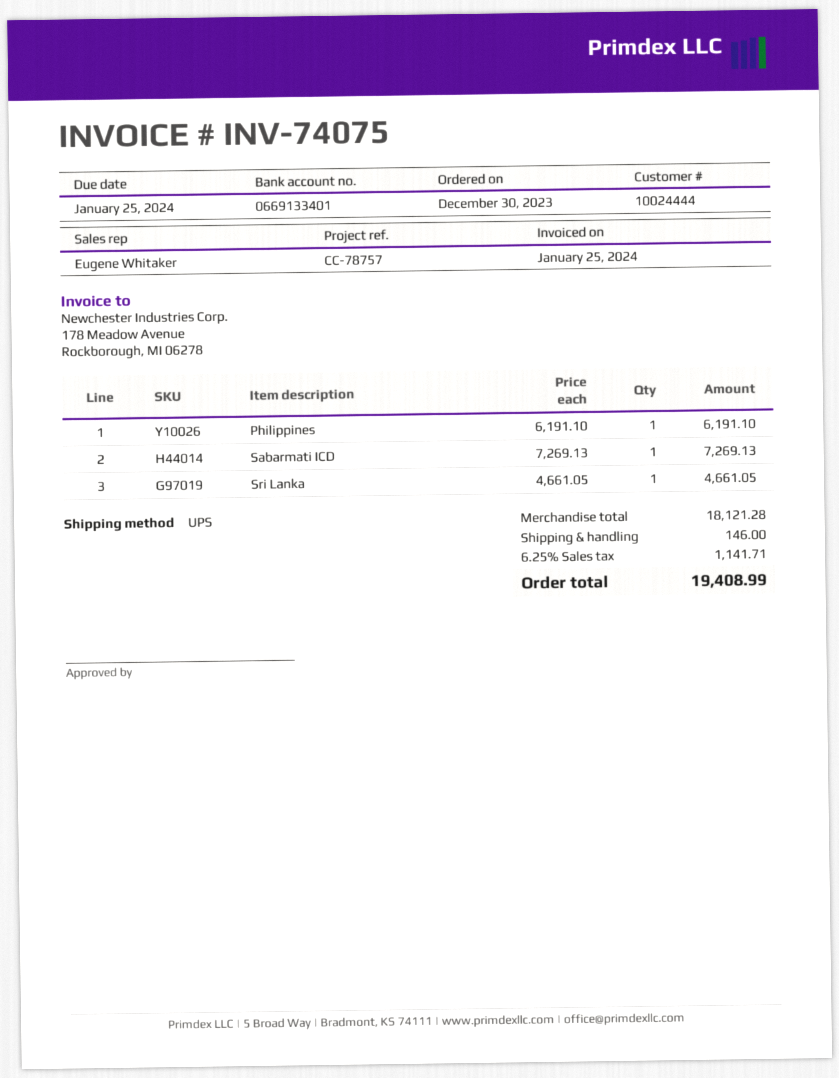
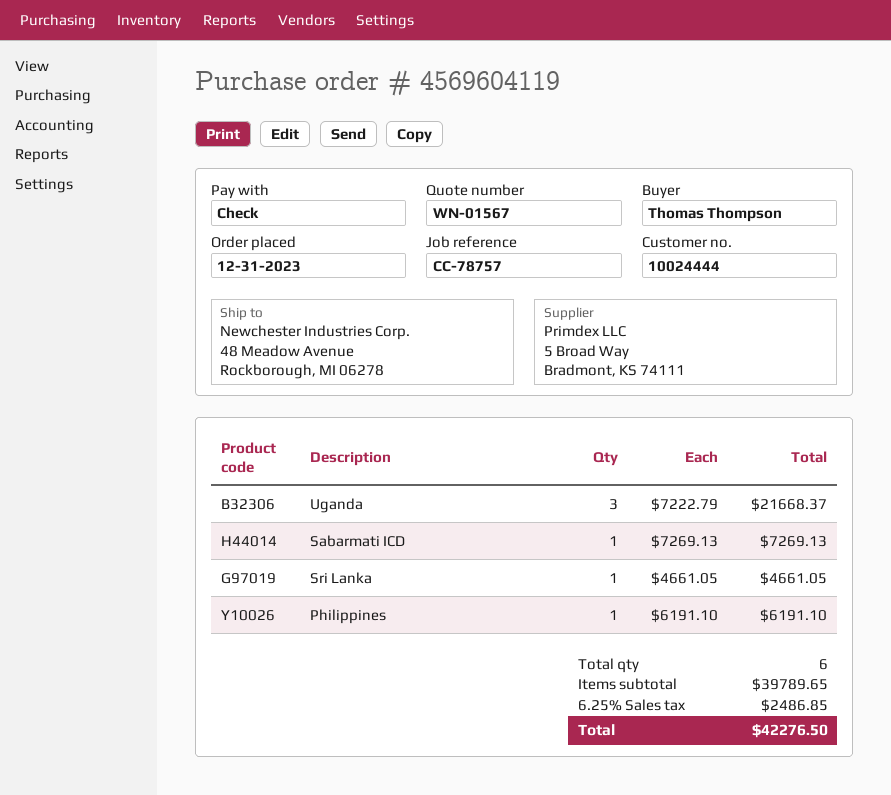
order date: 2023-12-30 -> 2023-12-31
Uganda: none -> 3 x 7222.79 = 21668.37
subtotal: 18121.28 -> 39789.65
shipping: 146.00 -> none
tax: 6.25% = 1141.71 -> 6.25% = 2486.85
total: 19408.99 -> 42276.50

